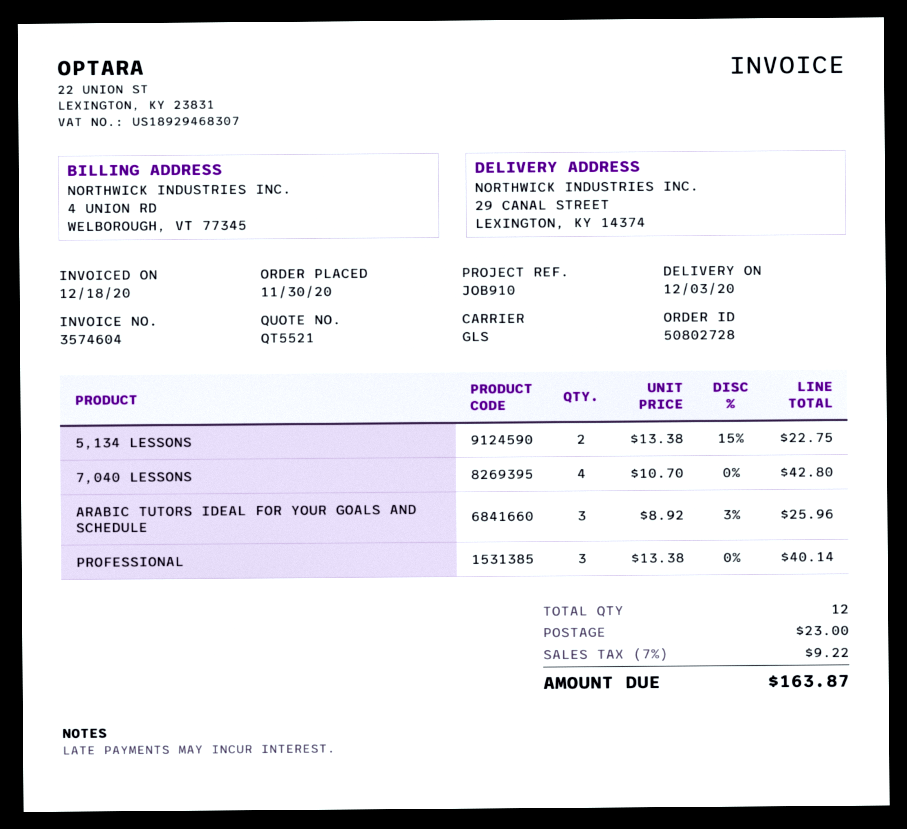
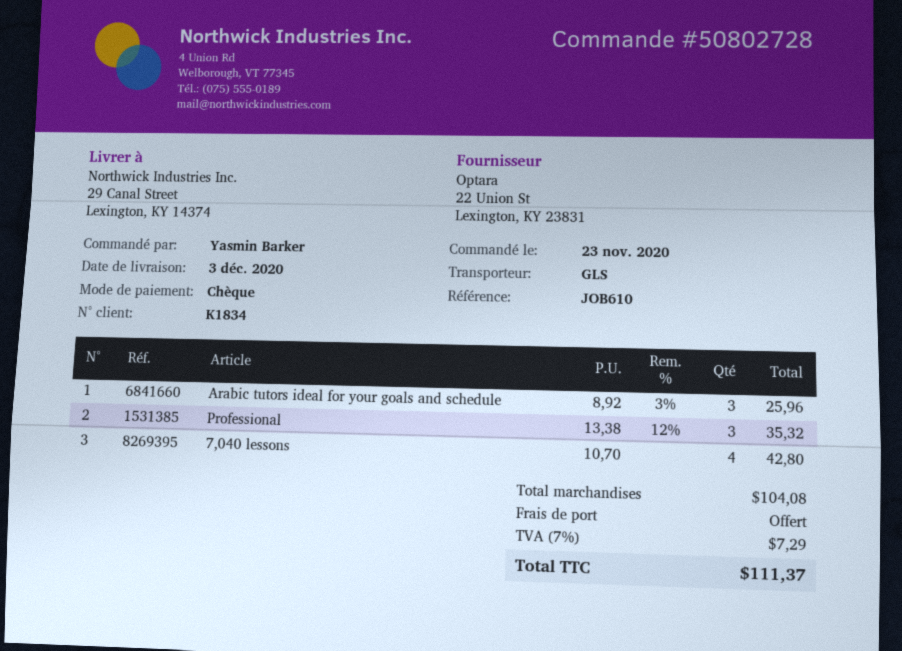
order date: 2020-11-30 -> 2020-11-23
reference: JOB910 -> JOB610
5,134 LESSONS: 2 x 13.38 - 15% = 22.75 -> none
PROFESSIONAL: 3 x 13.38 = 40.14 -> 3 x 13.38 - 12% = 35.32
shipping: 23.00 -> 0.00
tax: 7% = 9.22 -> 7% = 7.29
total: 163.87 -> 111.37

